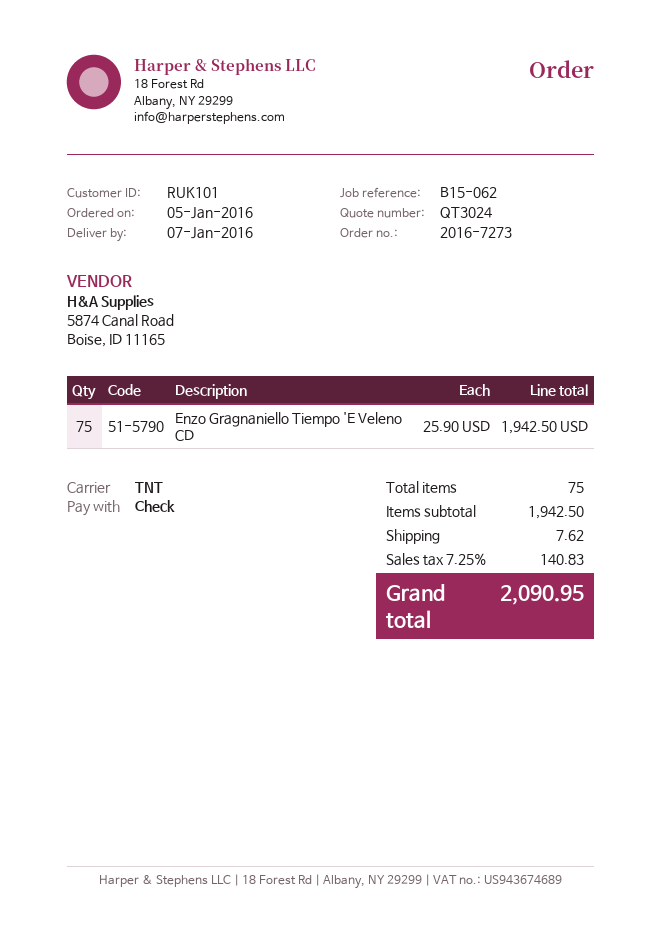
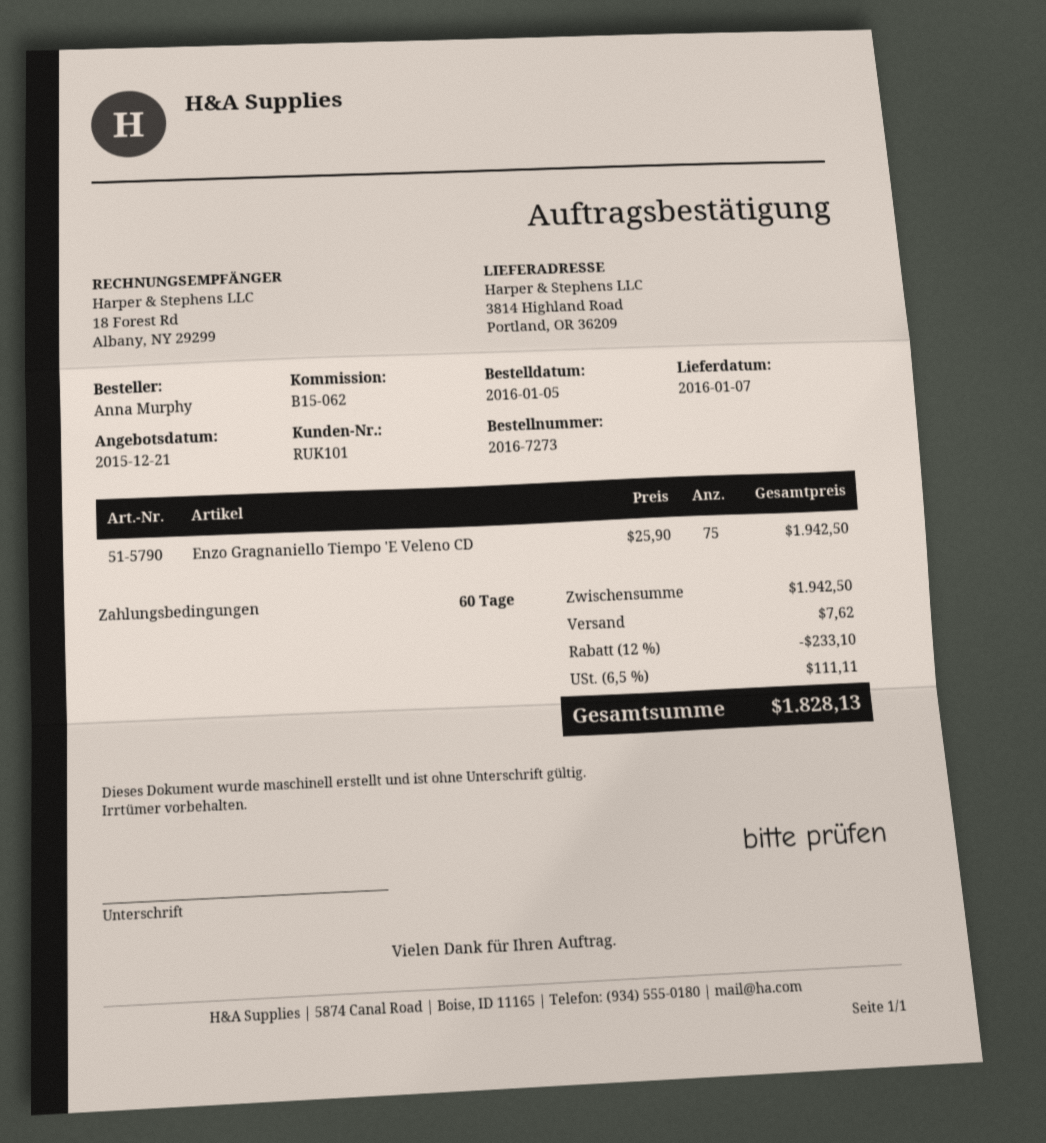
discount: none -> 12% = 233.10
tax: 7.25% = 140.83 -> 6.5% = 111.11
total: 2090.95 -> 1828.13

